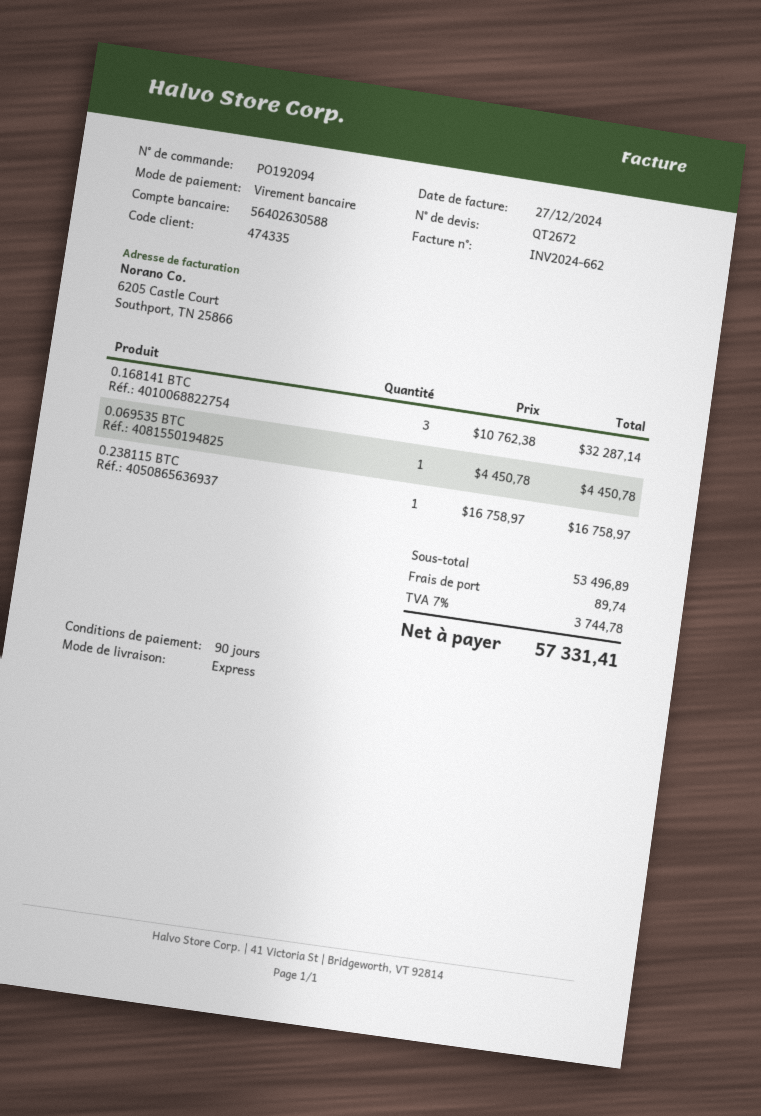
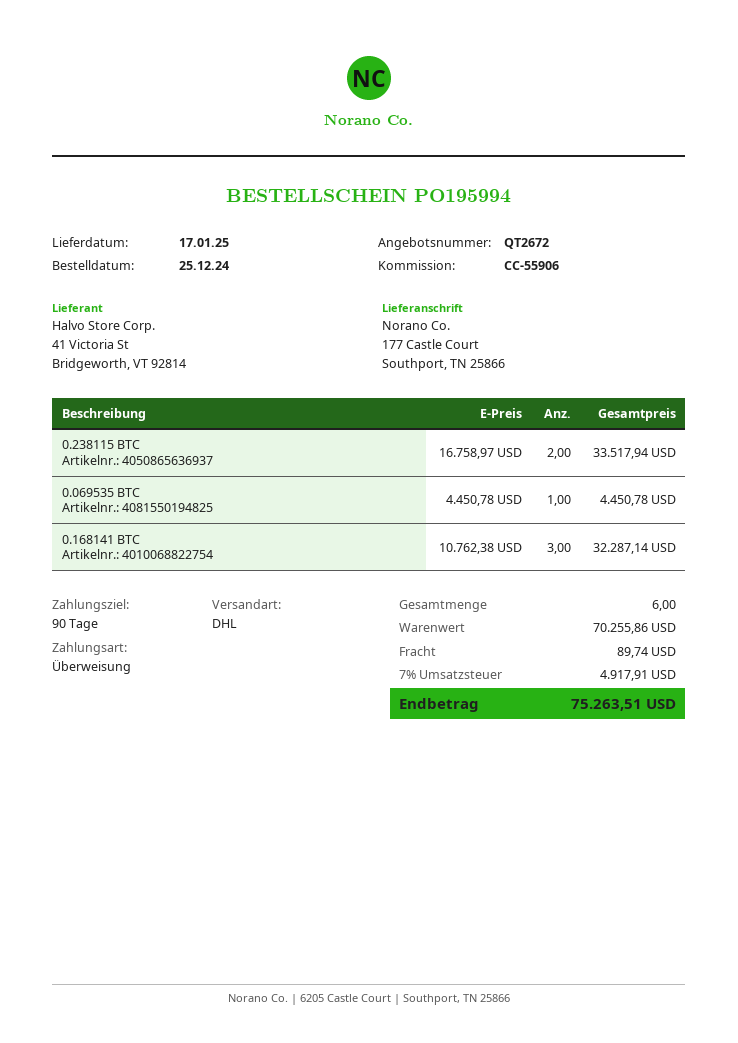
order number: PO192094 -> PO195994
shipping method: express -> DHL
0.238115 BTC: 1 x 16758.97 = 16758.97 -> 2 x 16758.97 = 33517.94
subtotal: 53496.89 -> 70255.86
tax: 7% = 3744.78 -> 7% = 4917.91
total: 57331.41 -> 75263.51

